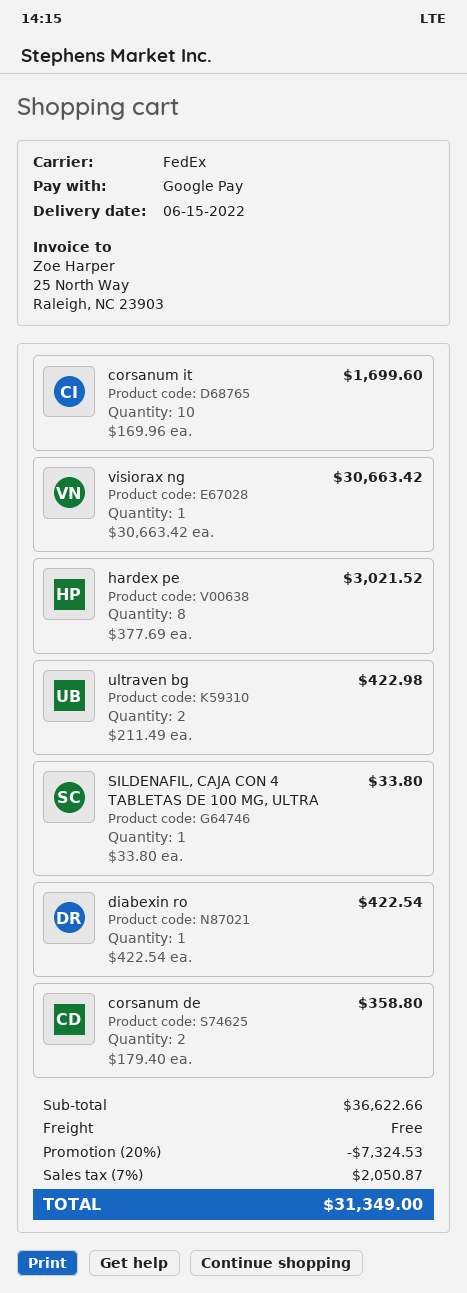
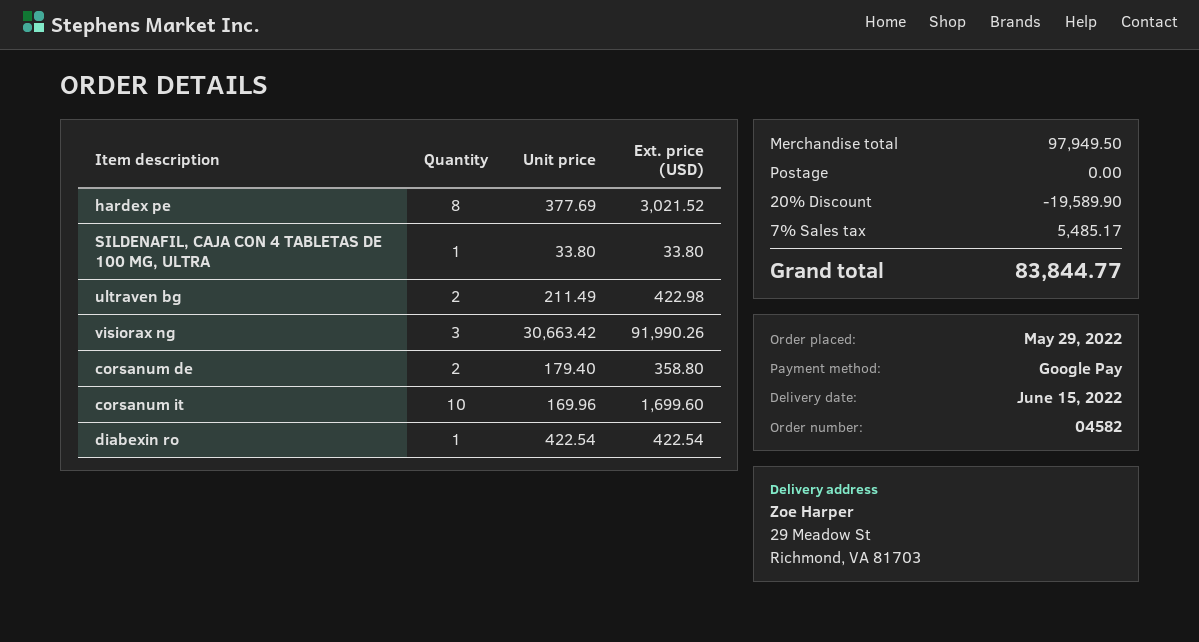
visiorax ng: 1 x 30663.42 = 30663.42 -> 3 x 30663.42 = 91990.26
subtotal: 36622.66 -> 97949.50
discount: 20% = 7324.53 -> 20% = 19589.90
tax: 7% = 2050.87 -> 7% = 5485.17
total: 31349.00 -> 83844.77

